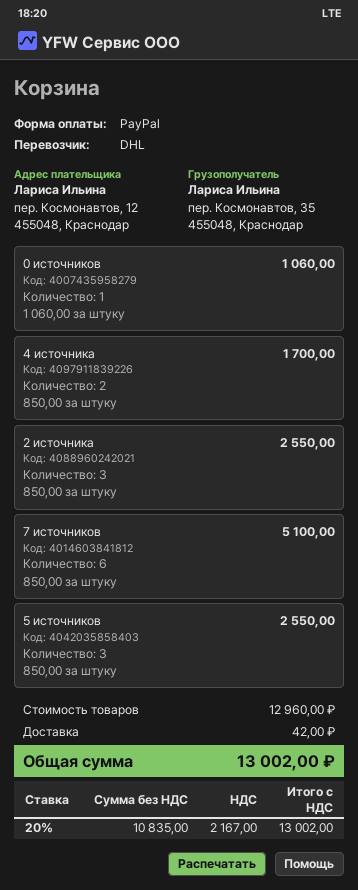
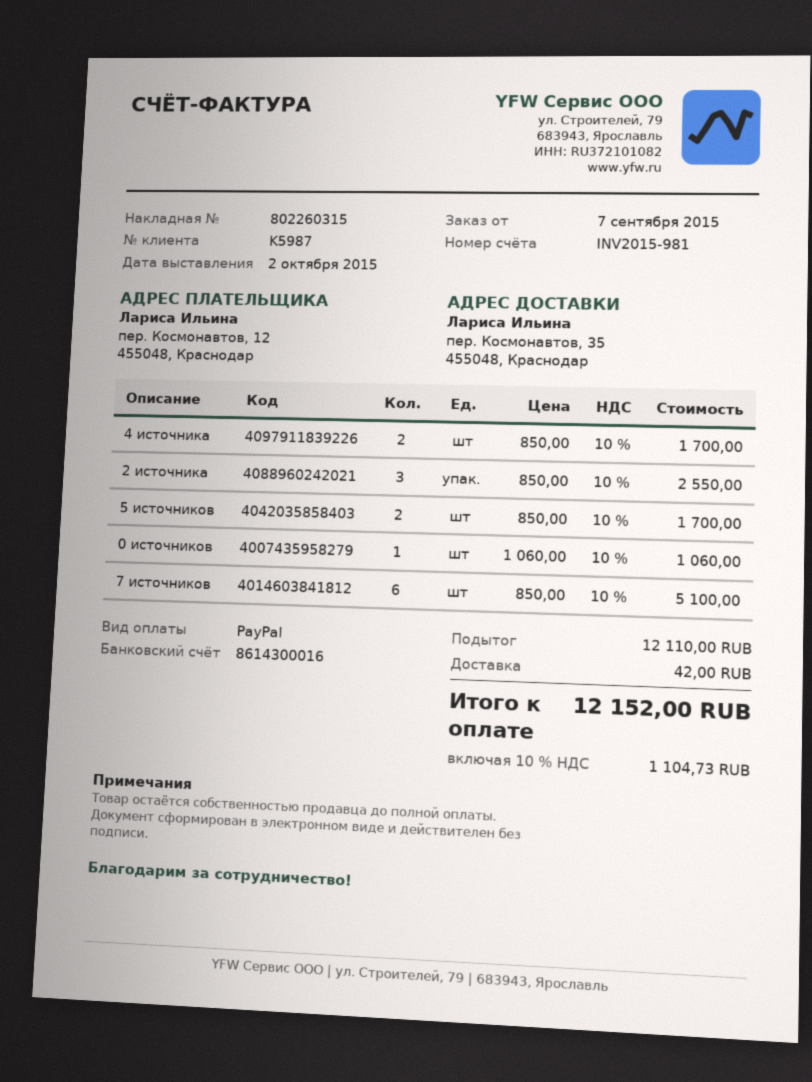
5 источников: 3 x 850.00 = 2550.00 -> 2 x 850.00 = 1700.00
subtotal: 12960.00 -> 12110.00
tax: 20% = 2167.00 -> 10% = 1104.73
total: 13002.00 -> 12152.00

